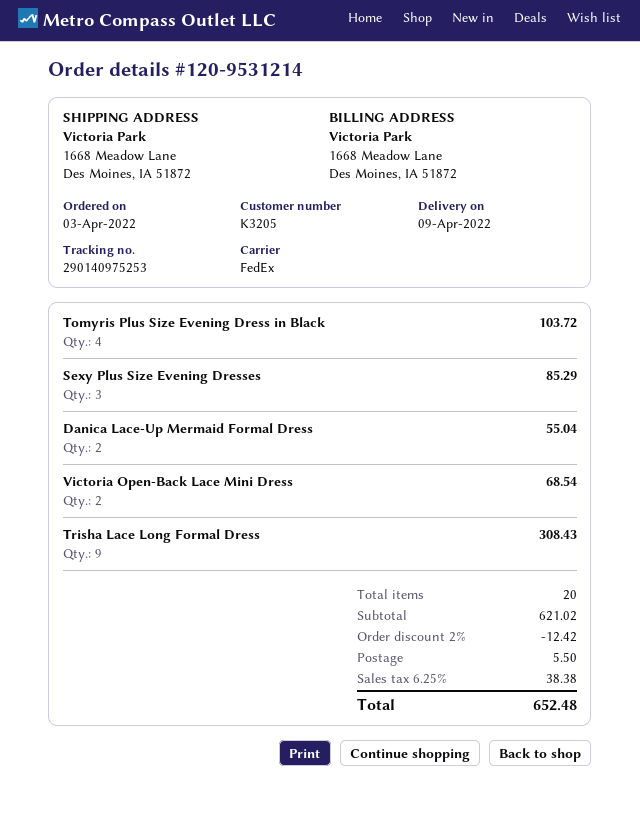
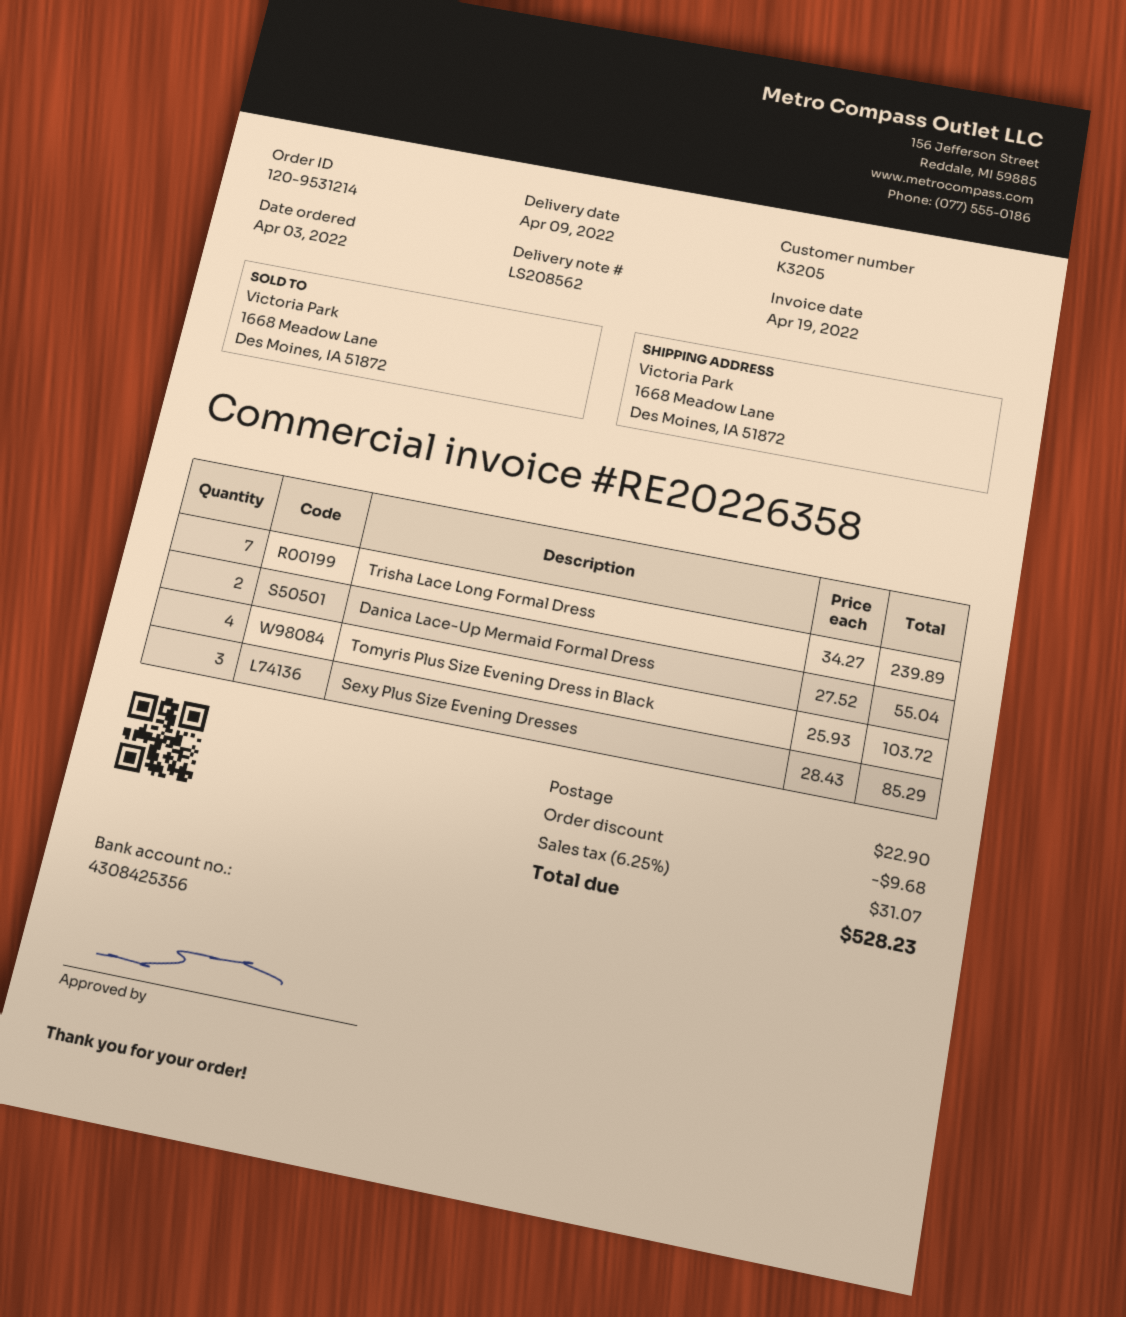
Victoria Open-Back Lace Mini Dress: 2 for 68.54 -> none
Trisha Lace Long Formal Dress: 9 for 308.43 -> 7 for 239.89
discount: 12.42 -> 9.68
shipping: 5.50 -> 22.90
tax: 6.25% = 38.38 -> 6.25% = 31.07
total: 652.48 -> 528.23

